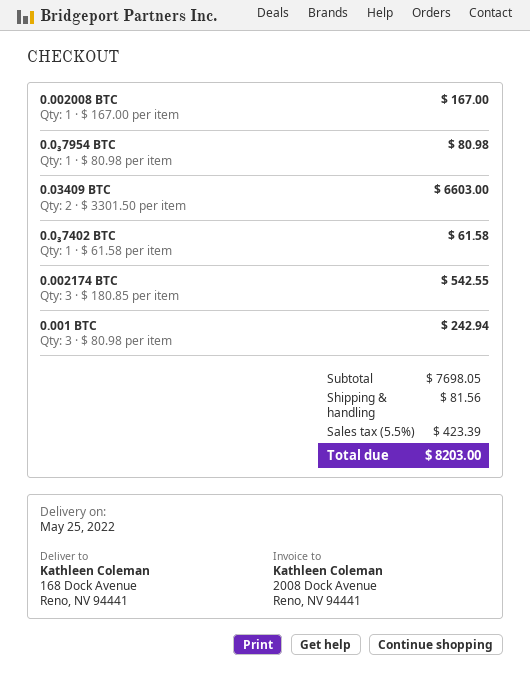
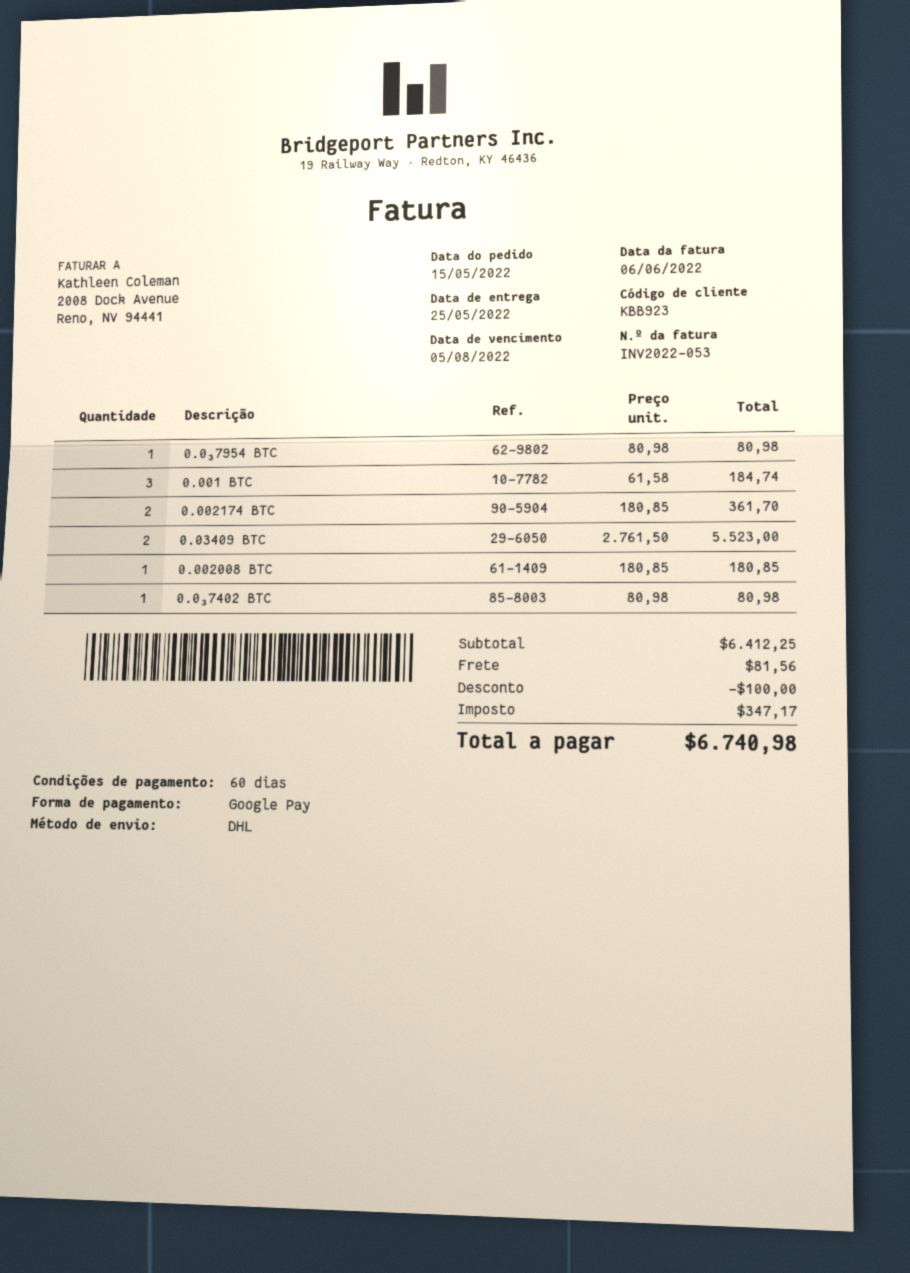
0.002008 BTC: 1 x 167.00 = 167.00 -> 1 x 180.85 = 180.85
0.03409 BTC: 2 x 3301.50 = 6603.00 -> 2 x 2761.50 = 5523.00
0.0₃7402 BTC: 1 x 61.58 = 61.58 -> 1 x 80.98 = 80.98
0.002174 BTC: 3 x 180.85 = 542.55 -> 2 x 180.85 = 361.70
0.001 BTC: 3 x 80.98 = 242.94 -> 3 x 61.58 = 184.74
subtotal: 7698.05 -> 6412.25
discount: none -> 100.00
tax: 423.39 -> 347.17
total: 8203.00 -> 6740.98

